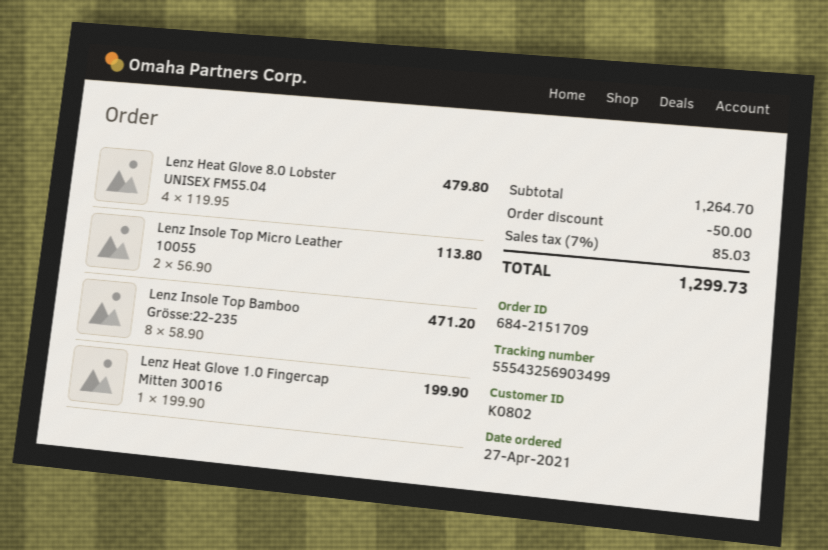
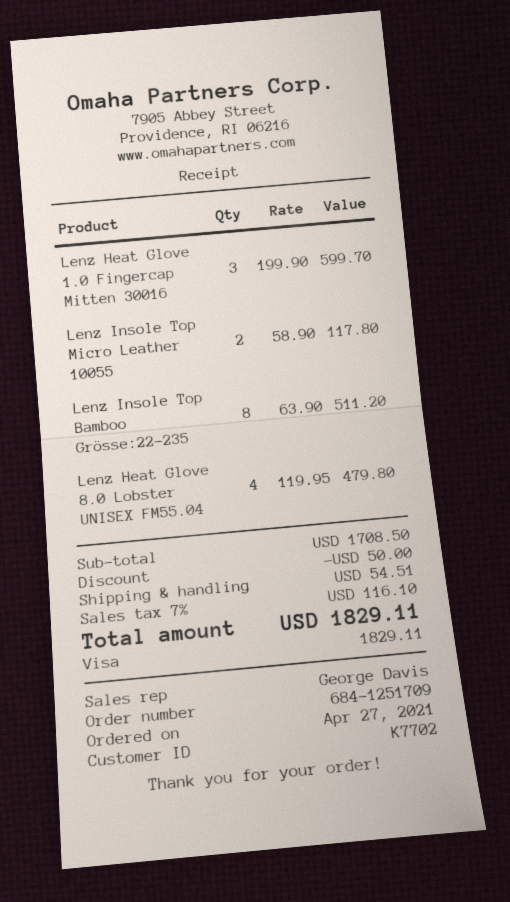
order number: 684-2151709 -> 684-1251709
customer number: K0802 -> K7702
Lenz Insole Top Micro Leather 10055: 2 x 56.90 = 113.80 -> 2 x 58.90 = 117.80
Lenz Insole Top Bamboo Grösse:22-235: 8 x 58.90 = 471.20 -> 8 x 63.90 = 511.20
Lenz Heat Glove 1.0 Fingercap Mitten 30016: 1 x 199.90 = 199.90 -> 3 x 199.90 = 599.70
subtotal: 1264.70 -> 1708.50
shipping: none -> 54.51
tax: 7% = 85.03 -> 7% = 116.10
total: 1299.73 -> 1829.11

